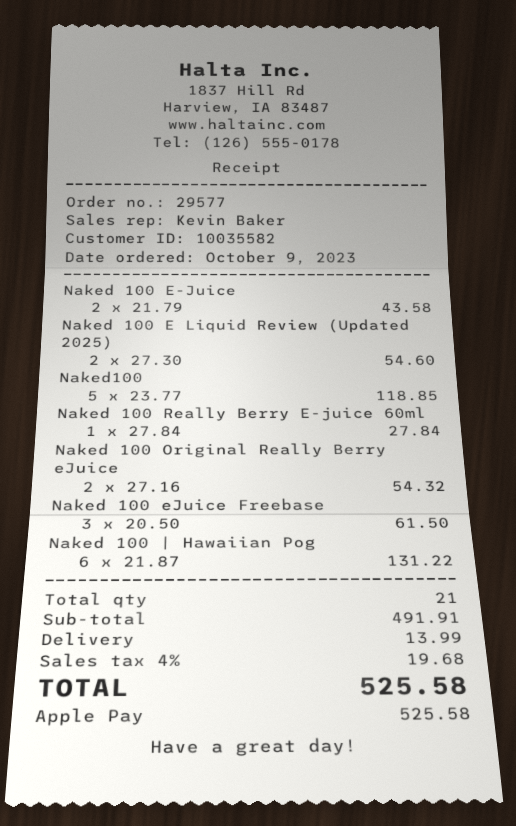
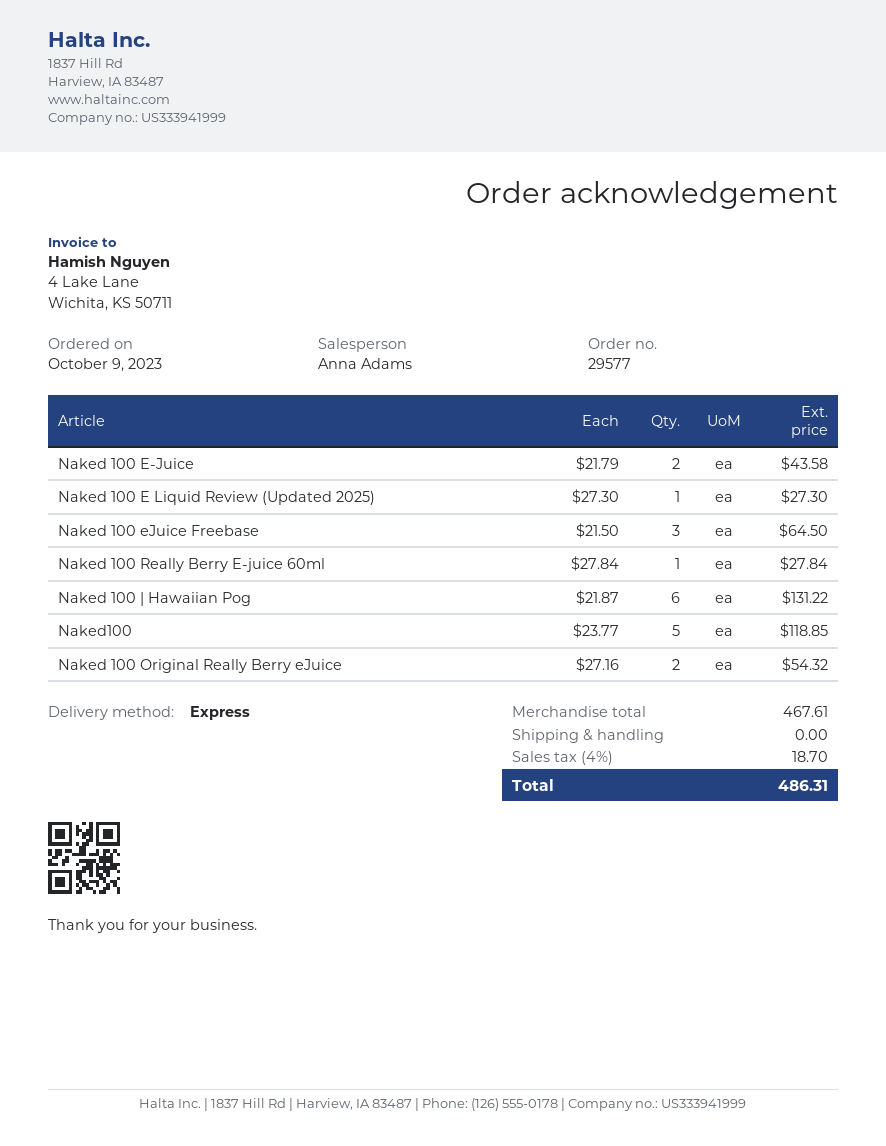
sales rep: Kevin Baker -> Anna Adams
Naked 100 E Liquid Review (Updated 2025): 2 x 27.30 = 54.60 -> 1 x 27.30 = 27.30
Naked 100 eJuice Freebase: 3 x 20.50 = 61.50 -> 3 x 21.50 = 64.50
subtotal: 491.91 -> 467.61
shipping: 13.99 -> 0.00
tax: 4% = 19.68 -> 4% = 18.70
total: 525.58 -> 486.31

